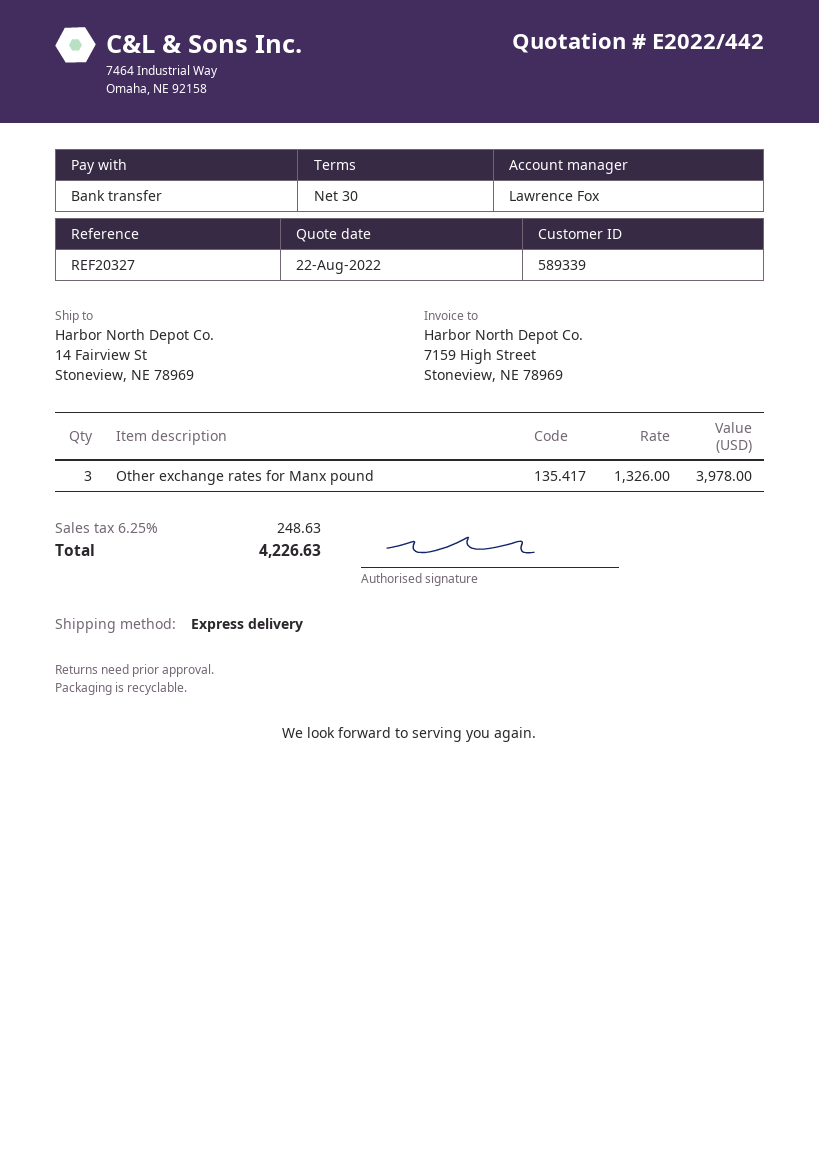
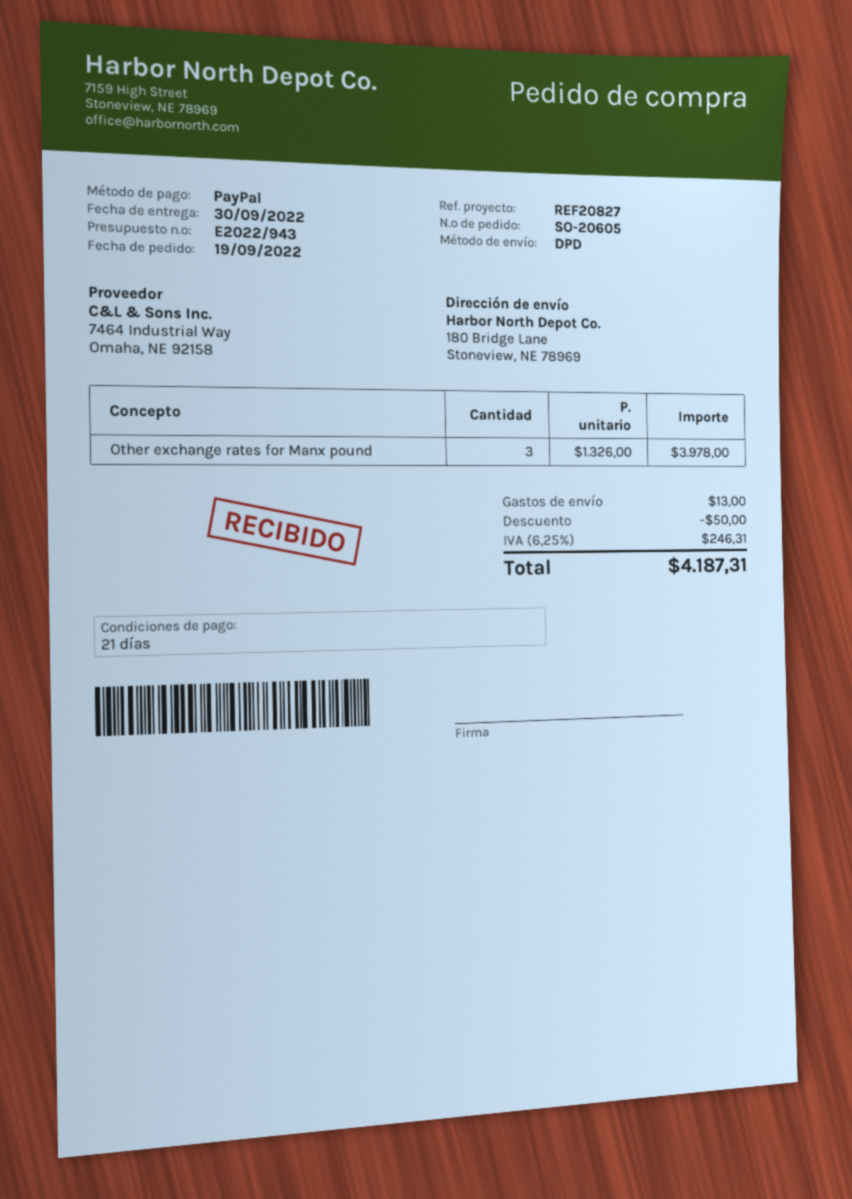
quote number: E2022/442 -> E2022/943
payment terms: 30 days -> 21 days
reference: REF20327 -> REF20827
payment method: bank transfer -> PayPal
shipping method: express -> DPD
ship to: 14 Fairview St, Stoneview, NE 78969 -> 180 Bridge Lane, Stoneview, NE 78969
discount: none -> 50.00
shipping: none -> 13.00
tax: 6.25% = 248.63 -> 6.25% = 246.31
total: 4226.63 -> 4187.31

